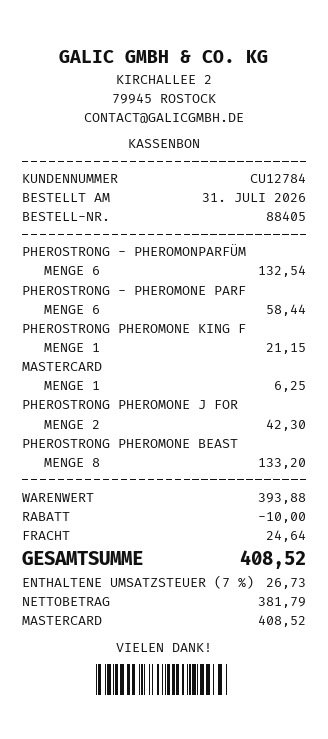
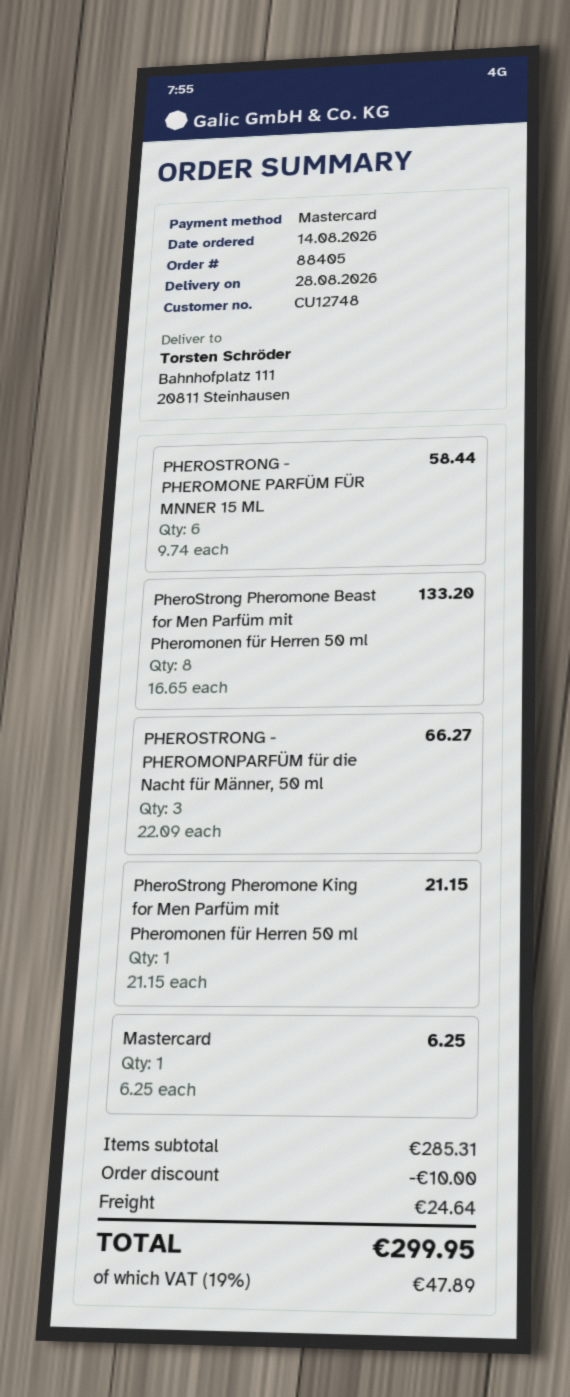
order date: 2026-07-31 -> 2026-08-14
customer number: CU12784 -> CU12748
PHEROSTRONG - PHEROMONPARFÜM: 6 for 132.54 -> 3 for 66.27
PHEROSTRONG PHEROMONE J FOR: 2 for 42.30 -> none
subtotal: 393.88 -> 285.31
tax: 7% = 26.73 -> 19% = 47.89
total: 408.52 -> 299.95

